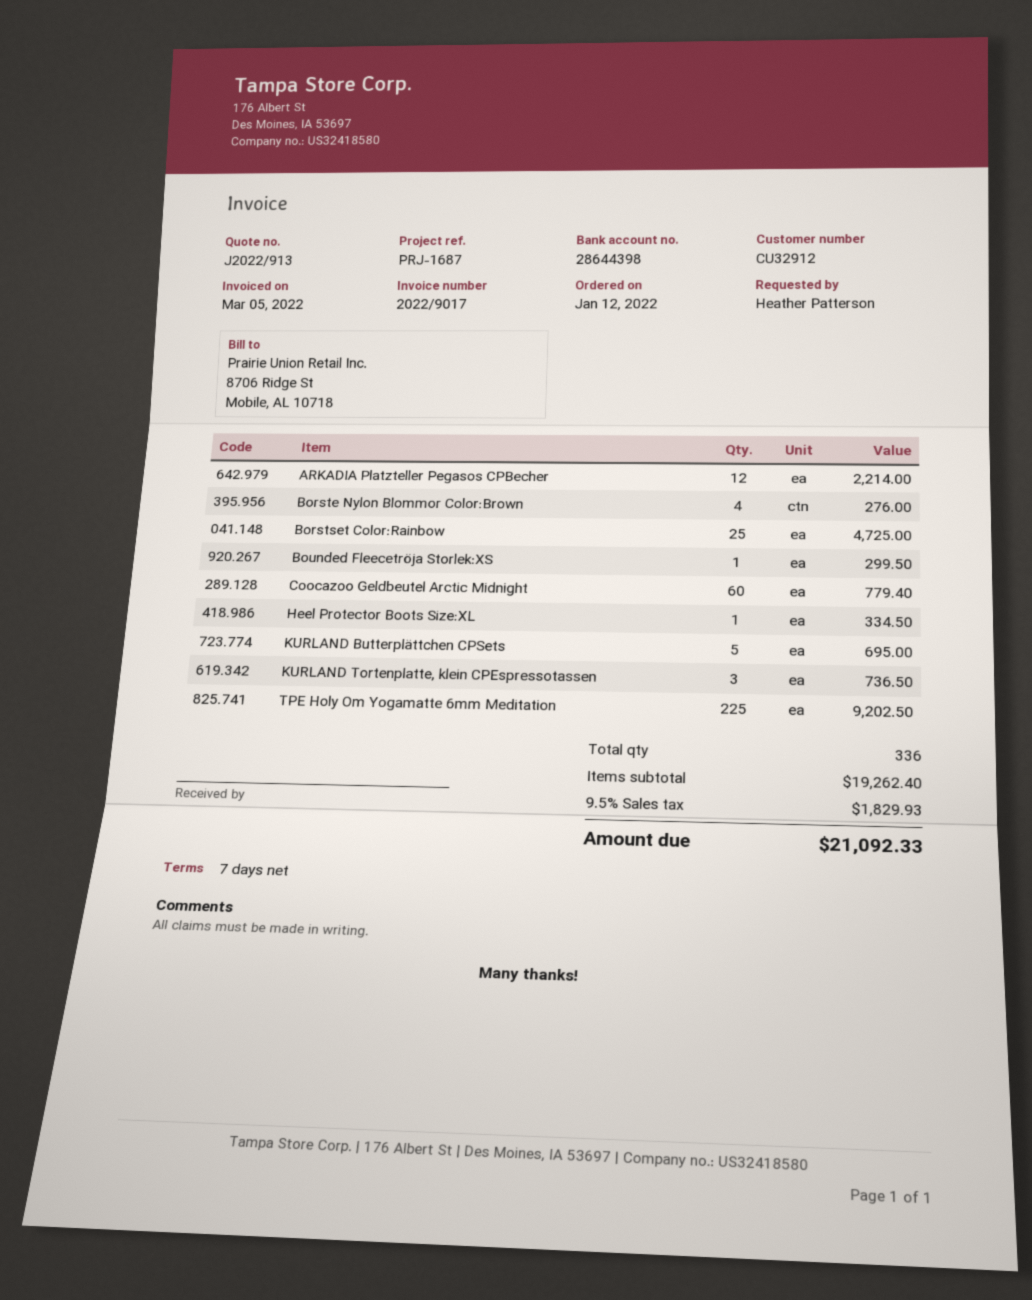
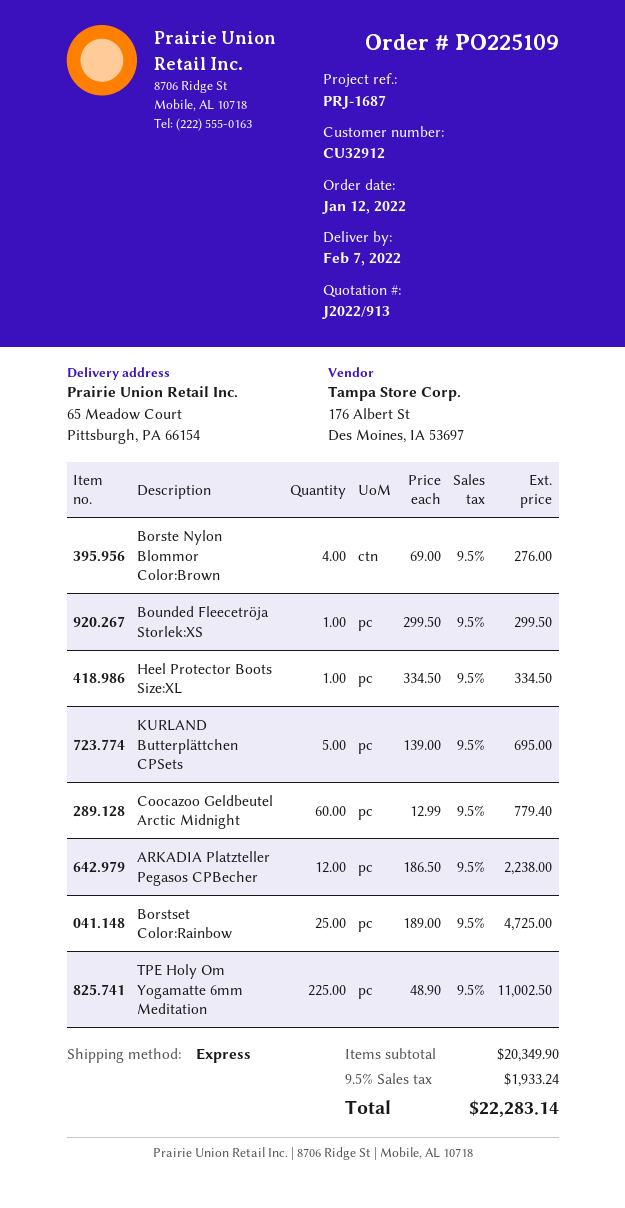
ARKADIA Platzteller Pegasos CPBecher: 12 for 2214.00 -> 12 for 2238.00
KURLAND Tortenplatte, klein CPEspressotassen: 3 for 736.50 -> none
TPE Holy Om Yogamatte 6mm Meditation: 225 for 9202.50 -> 225 for 11002.50
subtotal: 19262.40 -> 20349.90
tax: 9.5% = 1829.93 -> 9.5% = 1933.24
total: 21092.33 -> 22283.14

